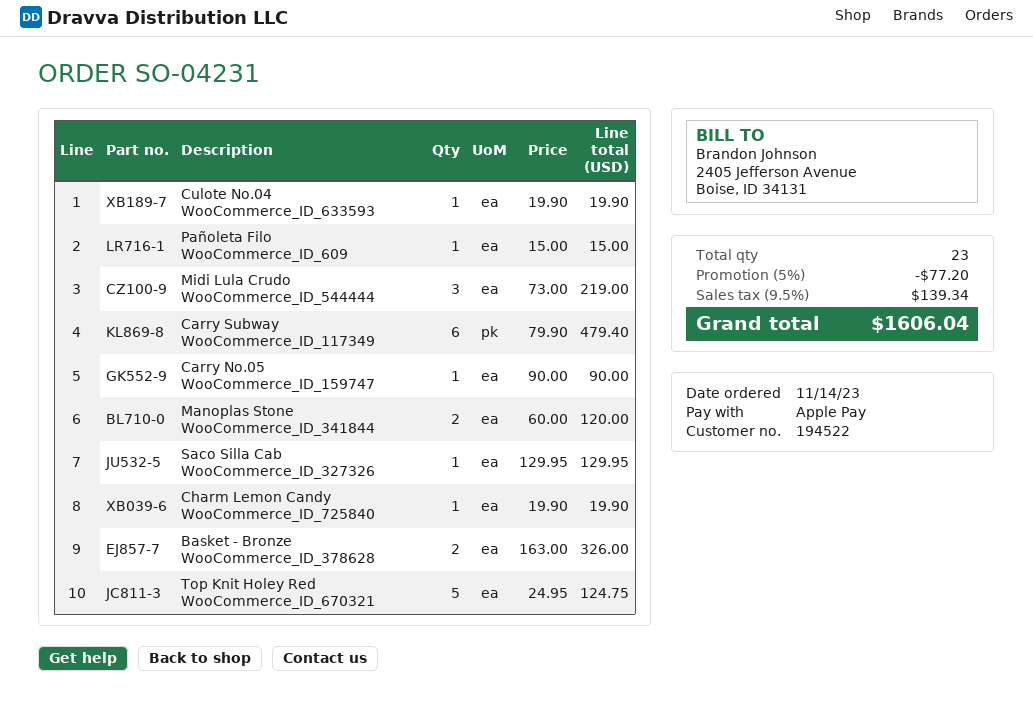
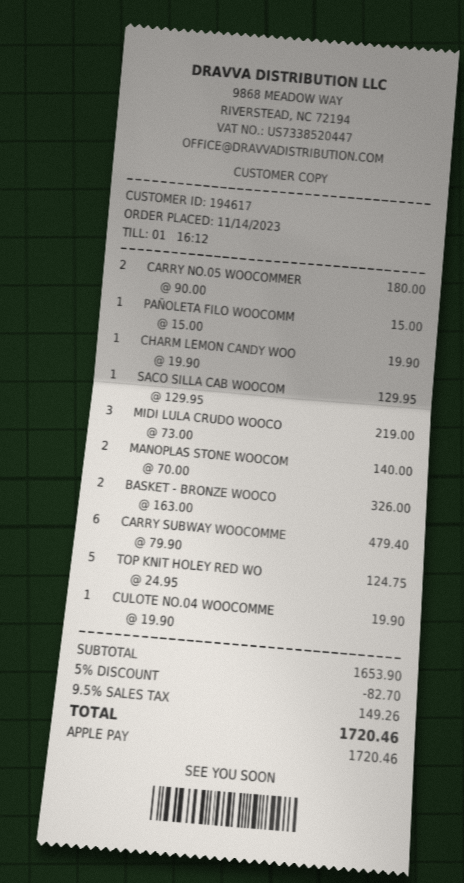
customer number: 194522 -> 194617
Carry No.05 WooCommerce_ID_159747: 1 x 90.00 = 90.00 -> 2 x 90.00 = 180.00
Manoplas Stone WooCommerce_ID_341844: 2 x 60.00 = 120.00 -> 2 x 70.00 = 140.00
discount: 5% = 77.20 -> 5% = 82.70
tax: 9.5% = 139.34 -> 9.5% = 149.26
total: 1606.04 -> 1720.46

